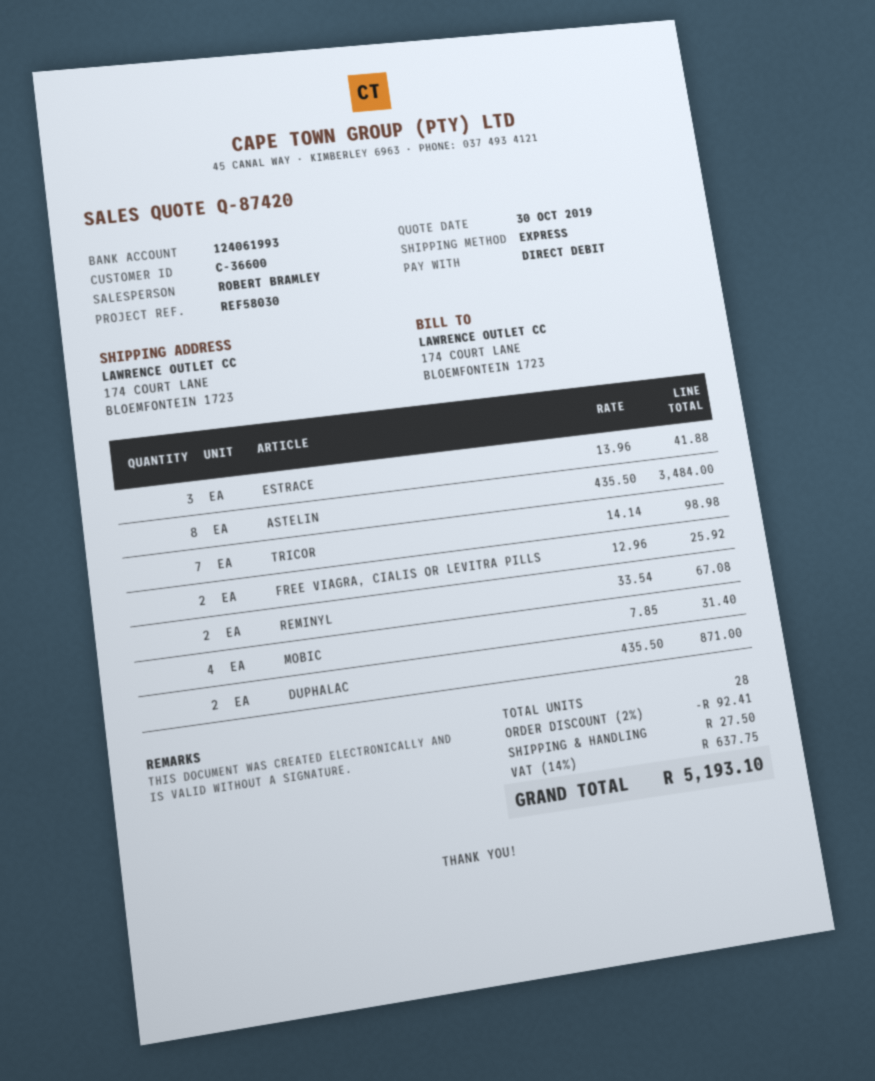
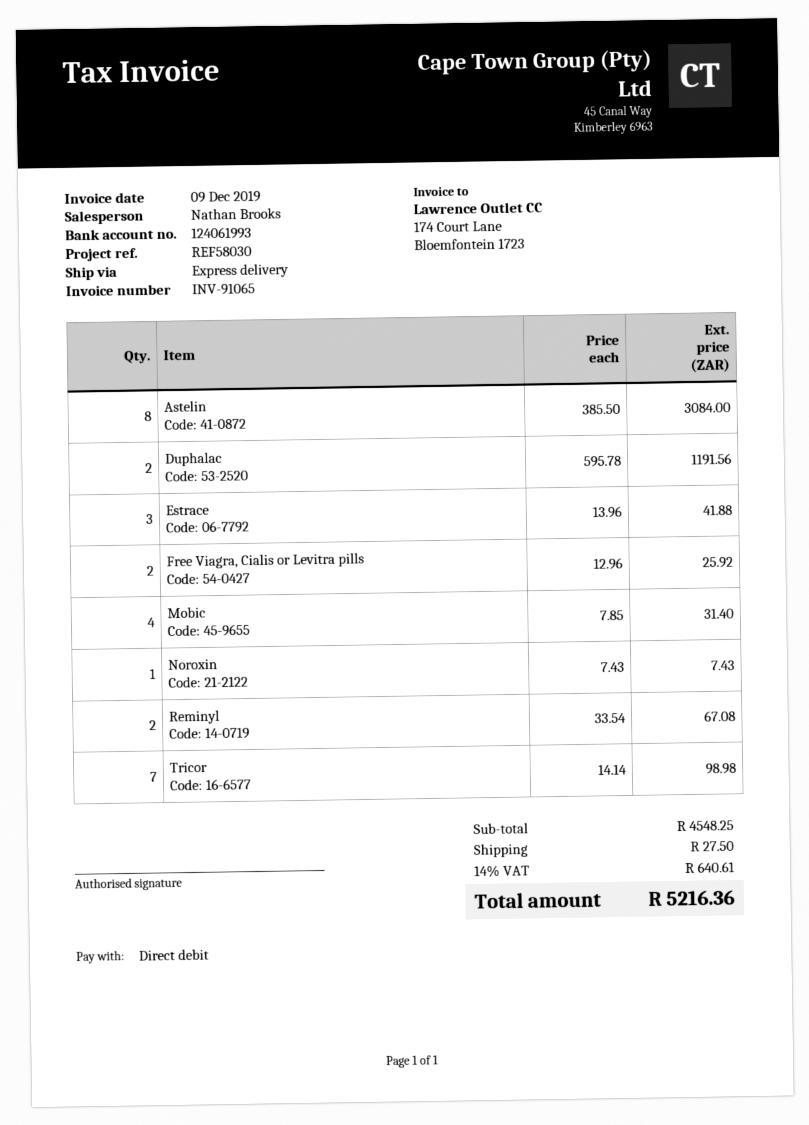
sales rep: ROBERT BRAMLEY -> Nathan Brooks
ASTELIN: 8 x 435.50 = 3484.00 -> 8 x 385.50 = 3084.00
DUPHALAC: 2 x 435.50 = 871.00 -> 2 x 595.78 = 1191.56
Noroxin: none -> 1 x 7.43 = 7.43
discount: 2% = 92.41 -> none
tax: 14% = 637.75 -> 14% = 640.61
total: 5193.10 -> 5216.36

